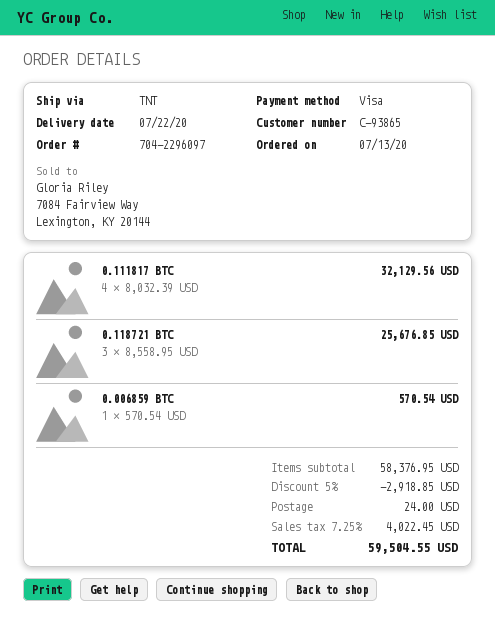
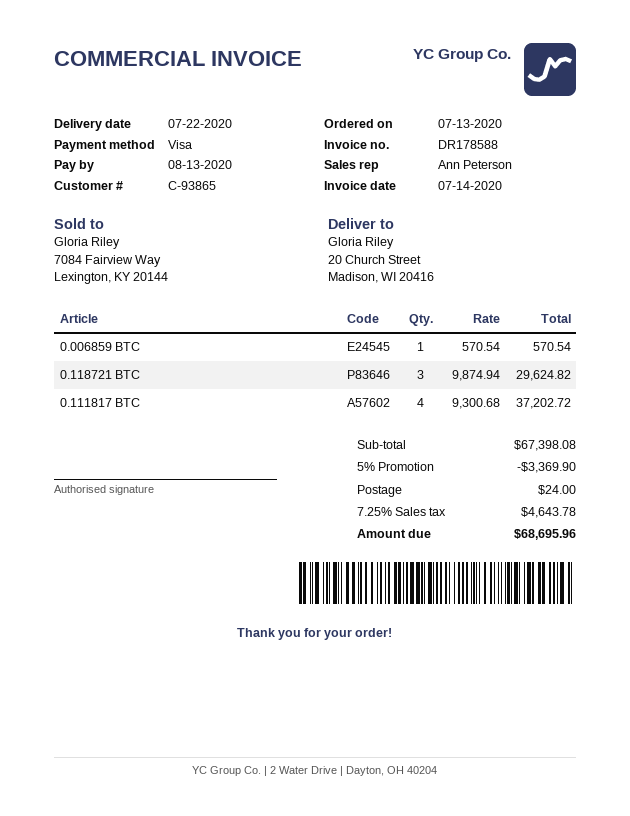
0.111817 BTC: 4 x 8032.39 = 32129.56 -> 4 x 9300.68 = 37202.72
0.118721 BTC: 3 x 8558.95 = 25676.85 -> 3 x 9874.94 = 29624.82
subtotal: 58376.95 -> 67398.08
discount: 5% = 2918.85 -> 5% = 3369.90
tax: 7.25% = 4022.45 -> 7.25% = 4643.78
total: 59504.55 -> 68695.96

